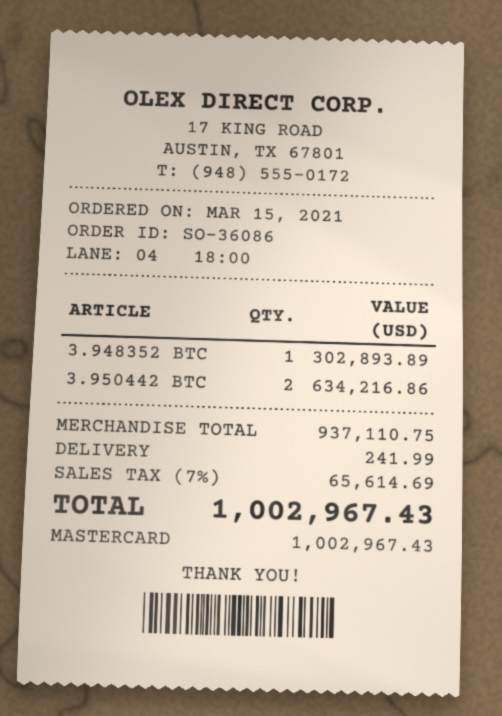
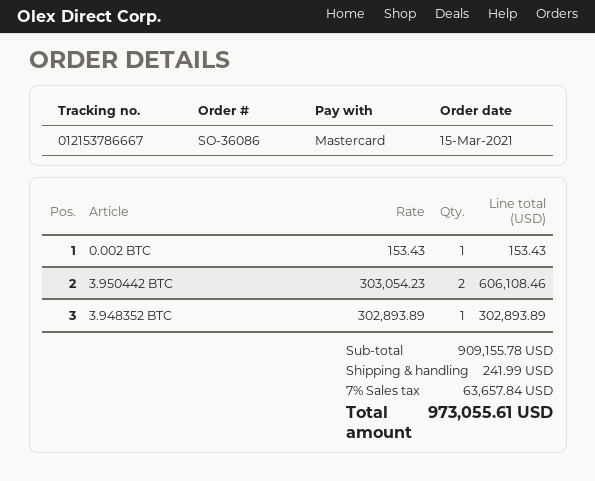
3.950442 BTC: 2 for 634216.86 -> 2 for 606108.46
0.002 BTC: none -> 1 for 153.43
subtotal: 937110.75 -> 909155.78
tax: 7% = 65614.69 -> 7% = 63657.84
total: 1002967.43 -> 973055.61

